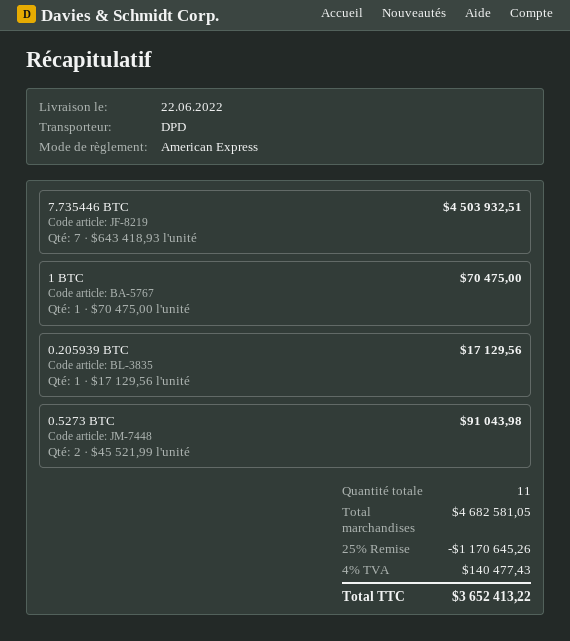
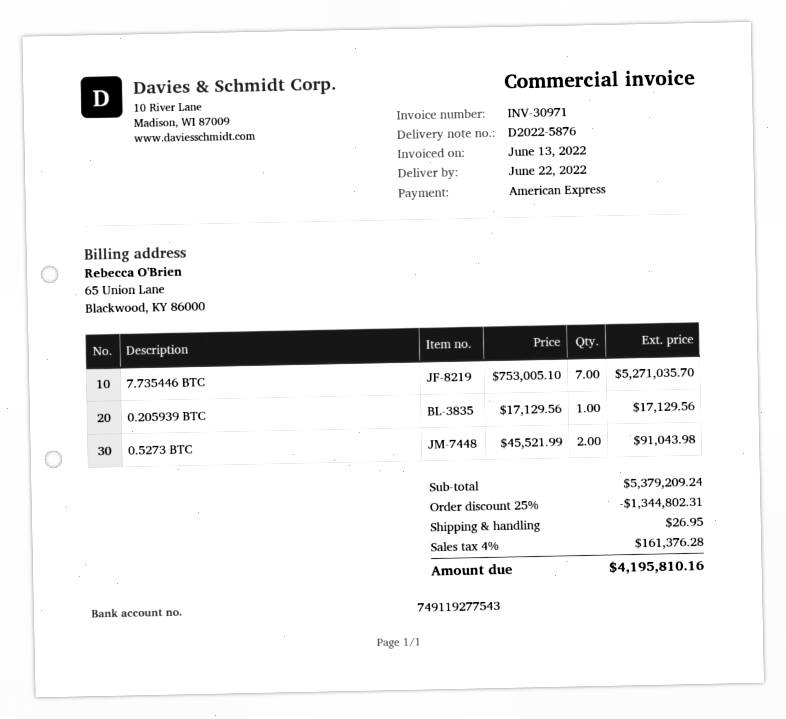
7.735446 BTC: 7 x 643418.93 = 4503932.51 -> 7 x 753005.10 = 5271035.70
1 BTC: 1 x 70475.00 = 70475.00 -> none
subtotal: 4682581.05 -> 5379209.24
discount: 25% = 1170645.26 -> 25% = 1344802.31
shipping: none -> 26.95
tax: 4% = 140477.43 -> 4% = 161376.28
total: 3652413.22 -> 4195810.16

